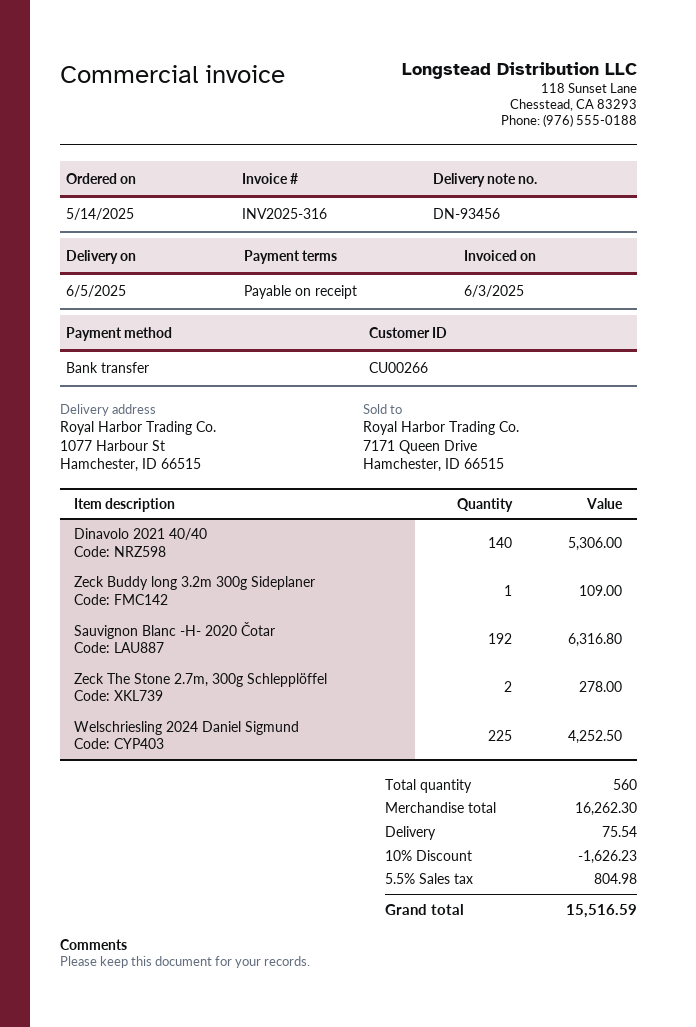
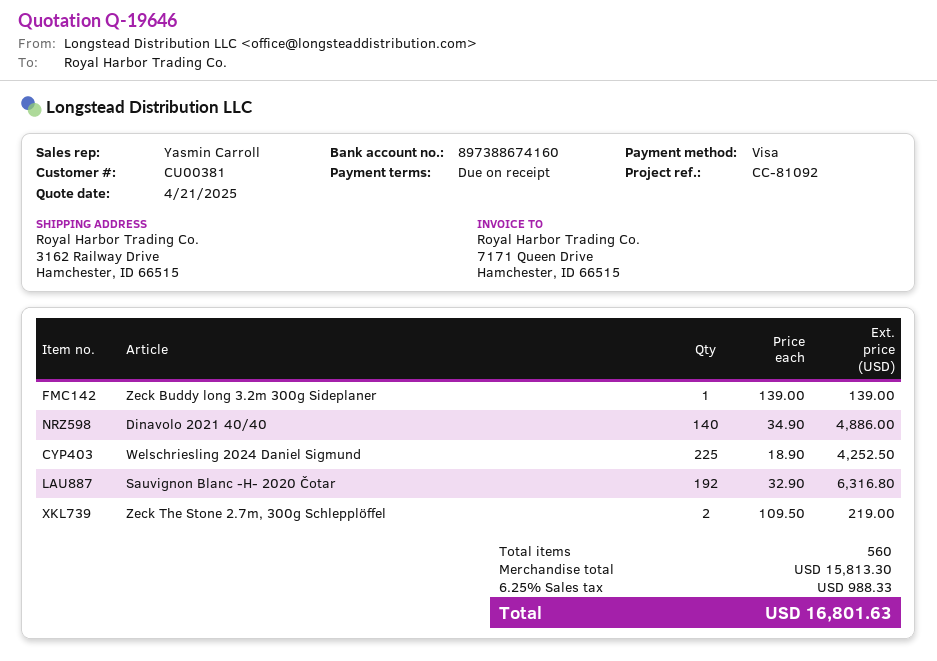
customer number: CU00266 -> CU00381
payment method: bank transfer -> Visa
ship to: 1077 Harbour St, Hamchester, ID 66515 -> 3162 Railway Drive, Hamchester, ID 66515
Dinavolo 2021 40/40: 140 for 5306.00 -> 140 for 4886.00
Zeck Buddy long 3.2m 300g Sideplaner: 1 for 109.00 -> 1 for 139.00
Zeck The Stone 2.7m, 300g Schlepplöffel: 2 for 278.00 -> 2 for 219.00
subtotal: 16262.30 -> 15813.30
discount: 10% = 1626.23 -> none
shipping: 75.54 -> none
tax: 5.5% = 804.98 -> 6.25% = 988.33
total: 15516.59 -> 16801.63

